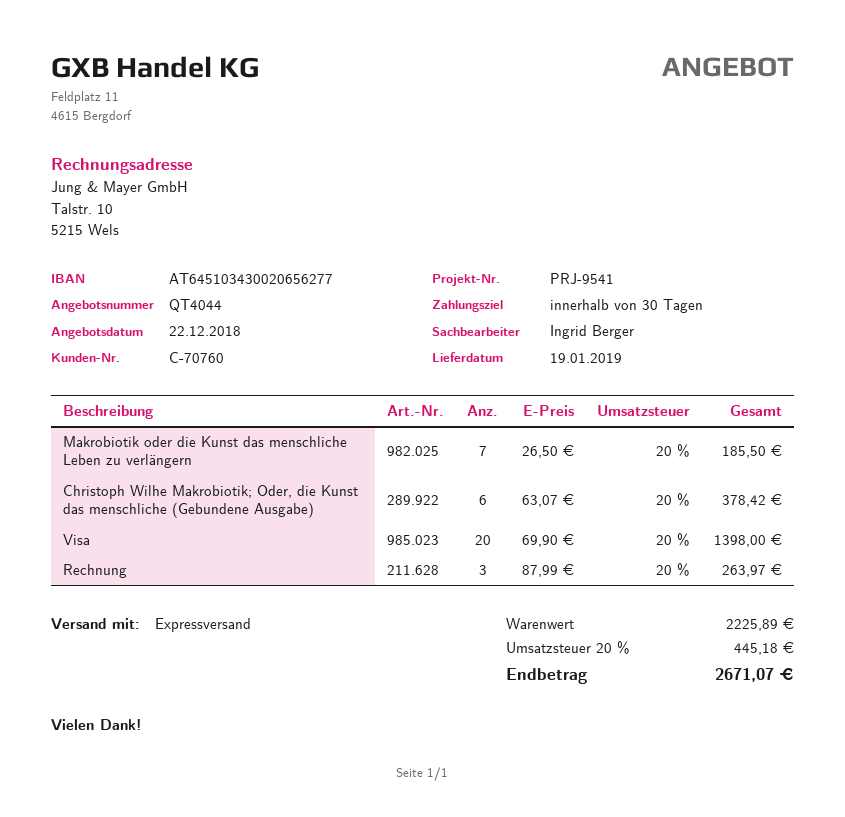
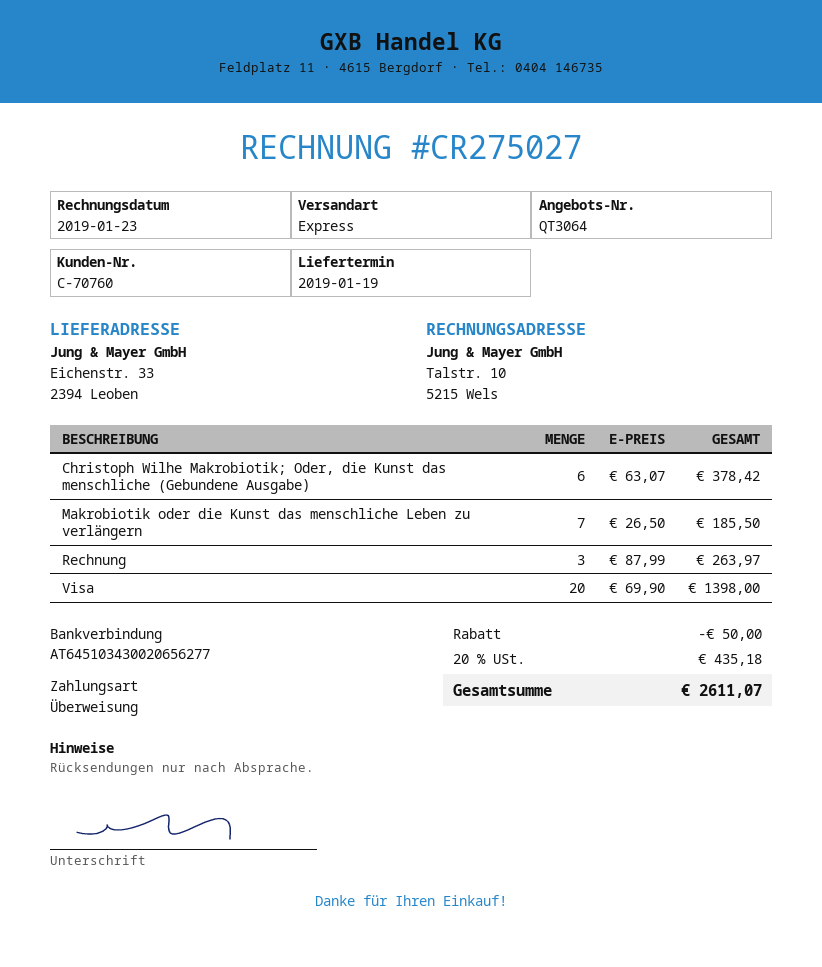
quote number: QT4044 -> QT3064
discount: none -> 50.00
tax: 20% = 445.18 -> 20% = 435.18
total: 2671.07 -> 2611.07

